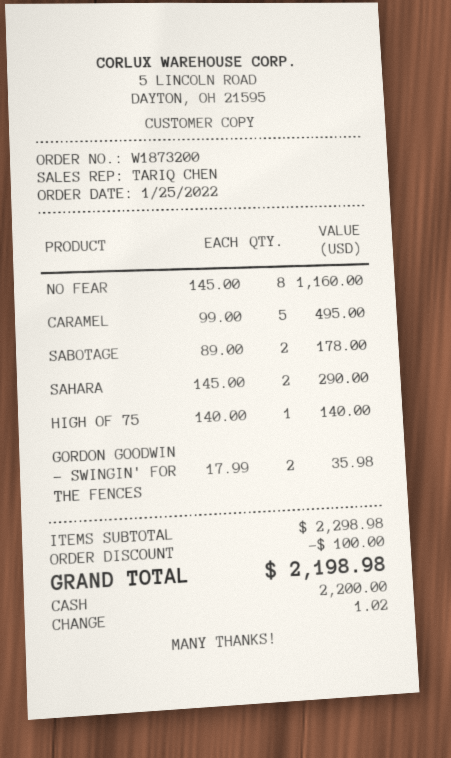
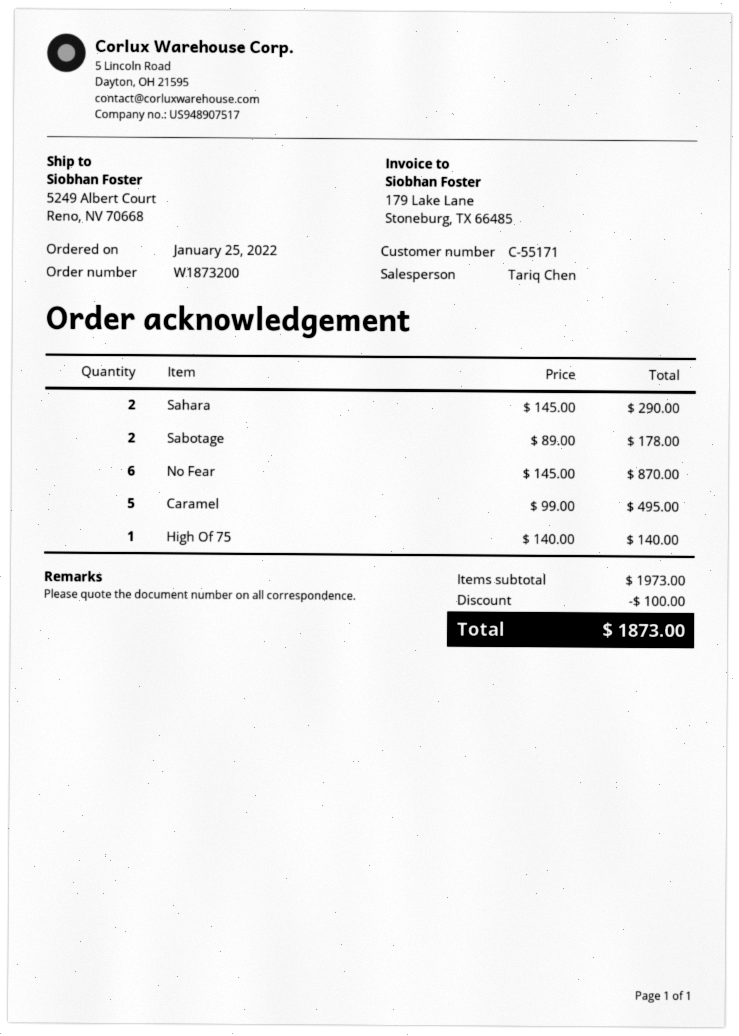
NO FEAR: 8 x 145.00 = 1160.00 -> 6 x 145.00 = 870.00
GORDON GOODWIN - SWINGIN' FOR THE FENCES: 2 x 17.99 = 35.98 -> none
subtotal: 2298.98 -> 1973.00
total: 2198.98 -> 1873.00

